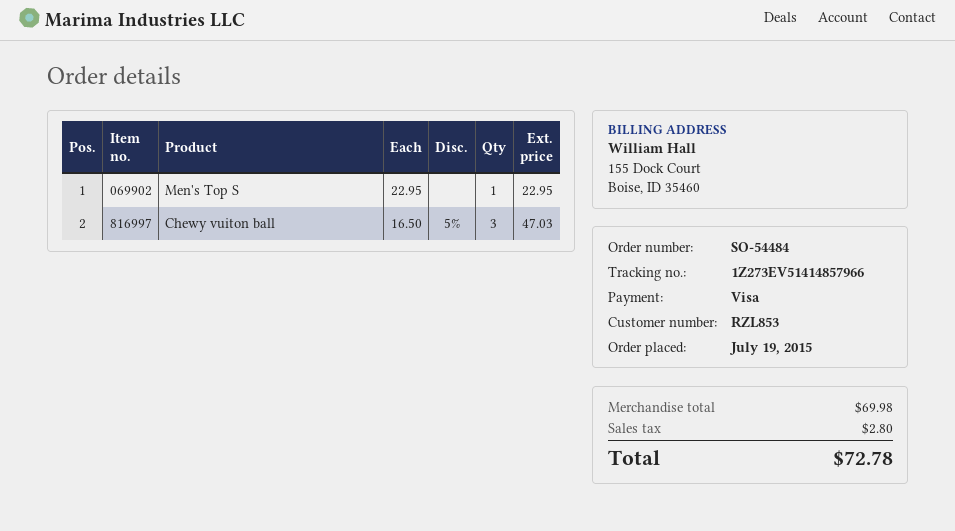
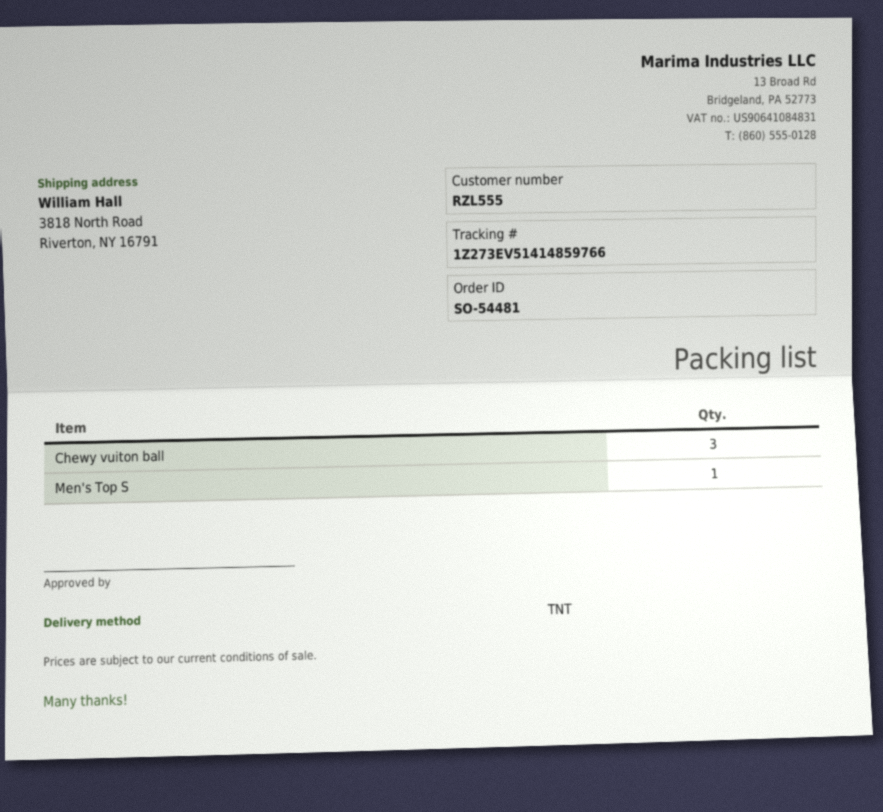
order number: SO-54484 -> SO-54481
customer number: RZL853 -> RZL555
tracking number: 1Z273EV51414857966 -> 1Z273EV51414859766

